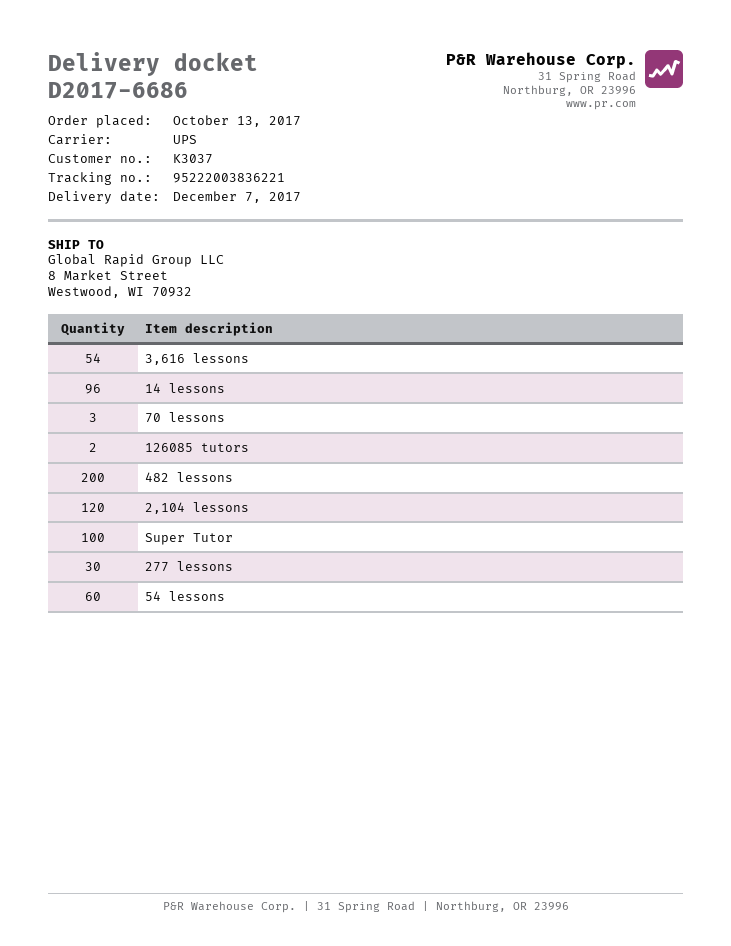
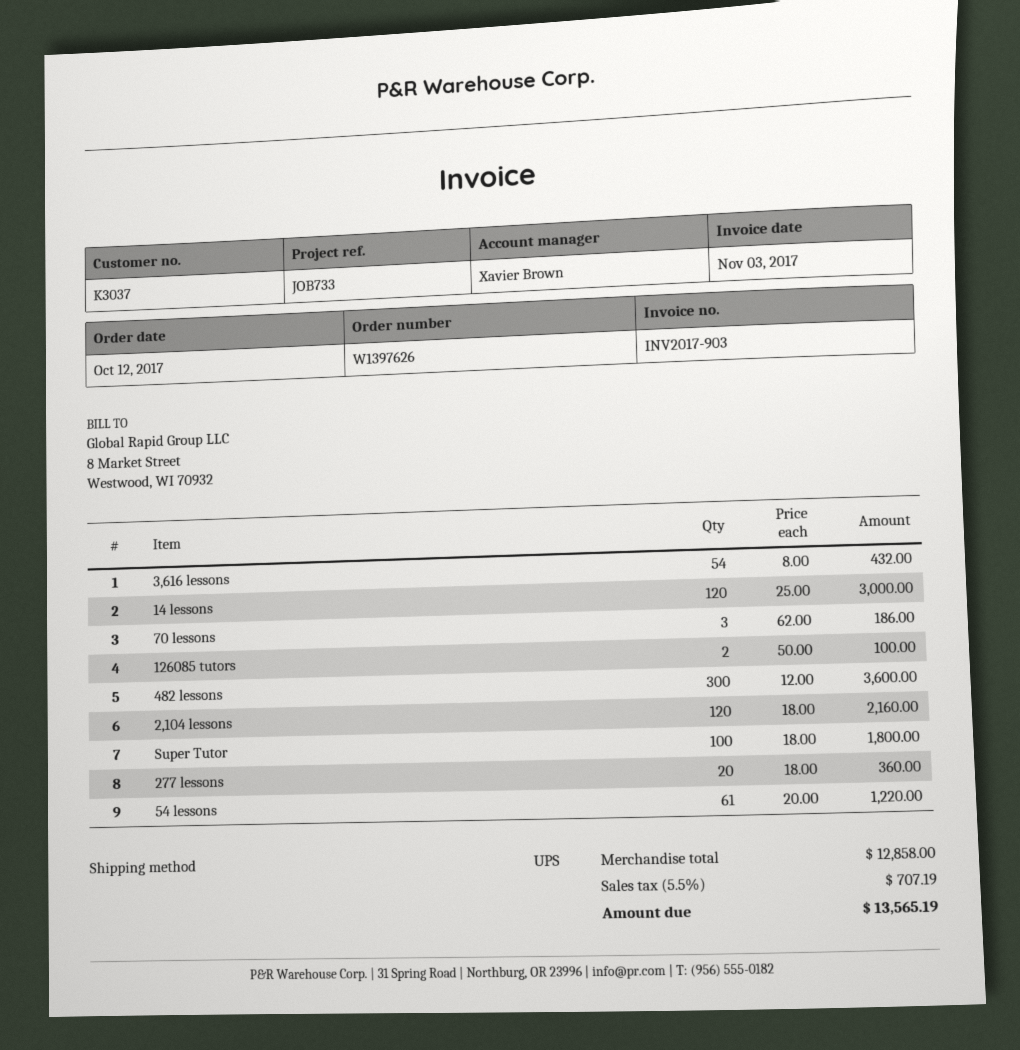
order date: 2017-10-13 -> 2017-10-12
14 lessons: 96 -> 120
482 lessons: 200 -> 300
277 lessons: 30 -> 20
54 lessons: 60 -> 61

